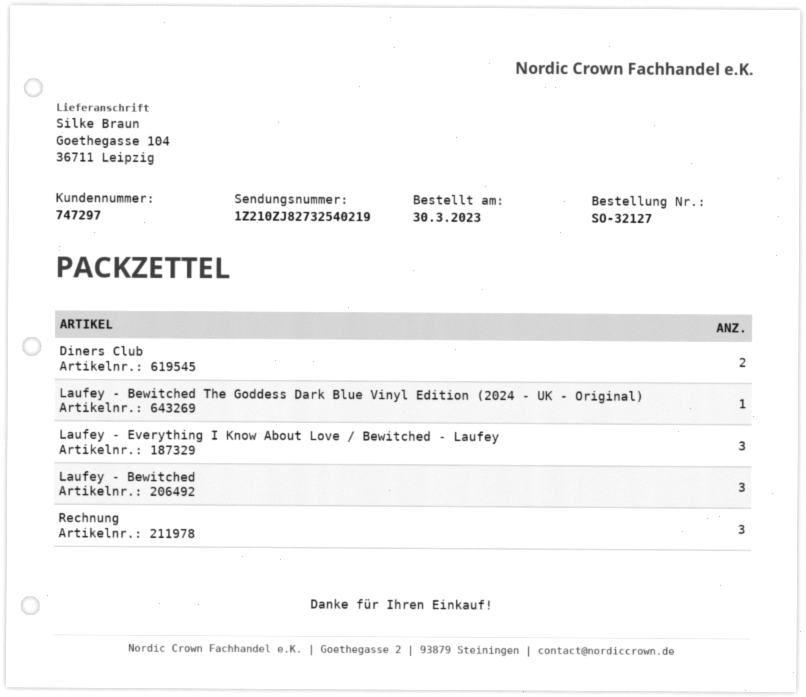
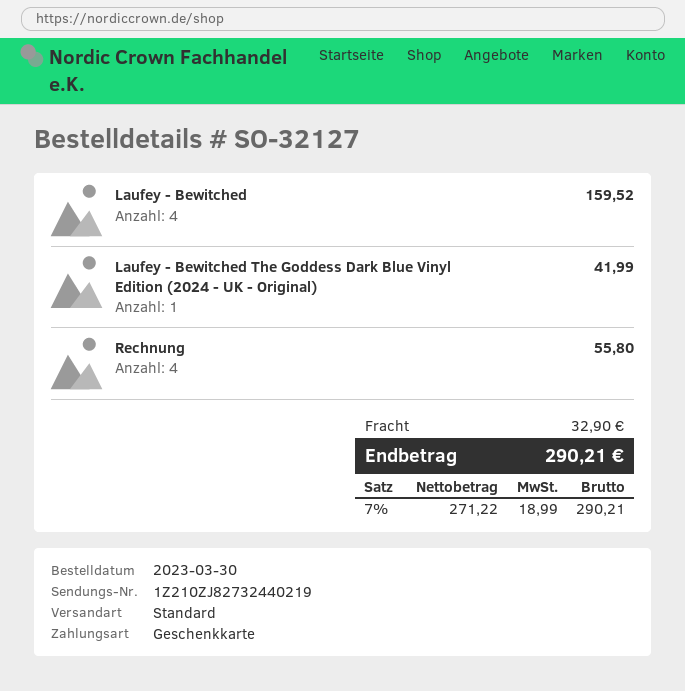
tracking number: 1Z210ZJ82732540219 -> 1Z210ZJ82732440219
Diners Club: 2 -> none
Laufey - Everything I Know About Love / Bewitched - Laufey: 3 -> none
Laufey - Bewitched: 3 -> 4
Rechnung: 3 -> 4

